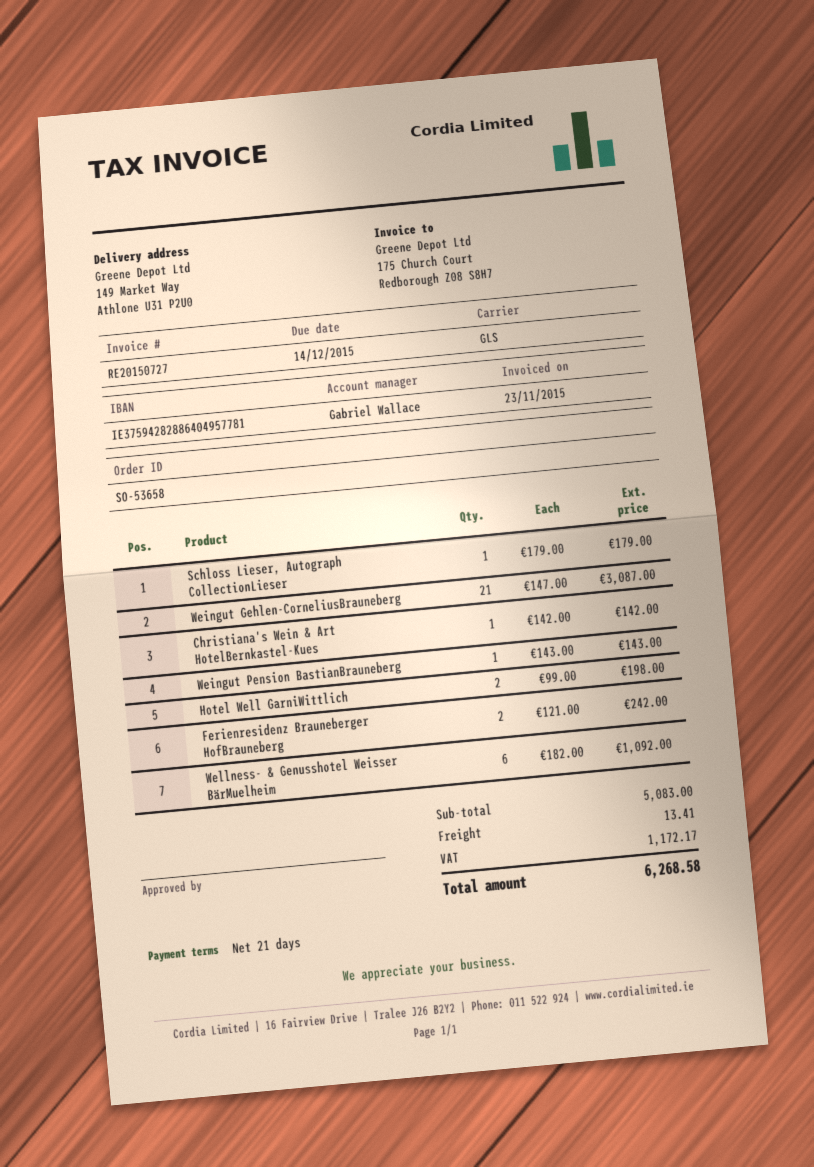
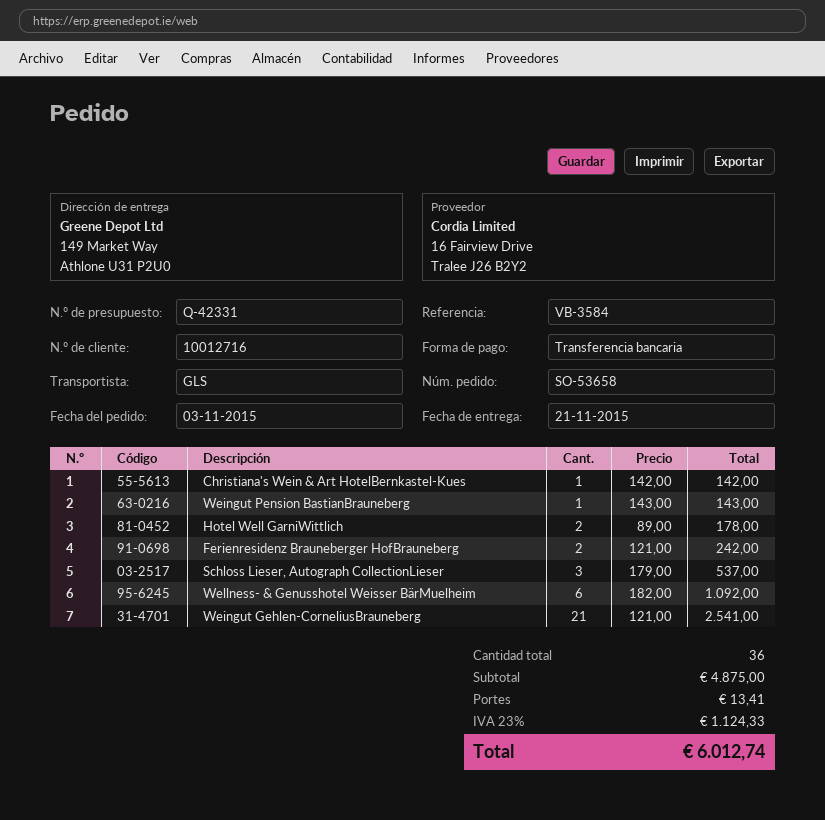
Schloss Lieser, Autograph CollectionLieser: 1 x 179.00 = 179.00 -> 3 x 179.00 = 537.00
Weingut Gehlen-CorneliusBrauneberg: 21 x 147.00 = 3087.00 -> 21 x 121.00 = 2541.00
Hotel Well GarniWittlich: 2 x 99.00 = 198.00 -> 2 x 89.00 = 178.00
subtotal: 5083.00 -> 4875.00
tax: 1172.17 -> 1124.33
total: 6268.58 -> 6012.74

